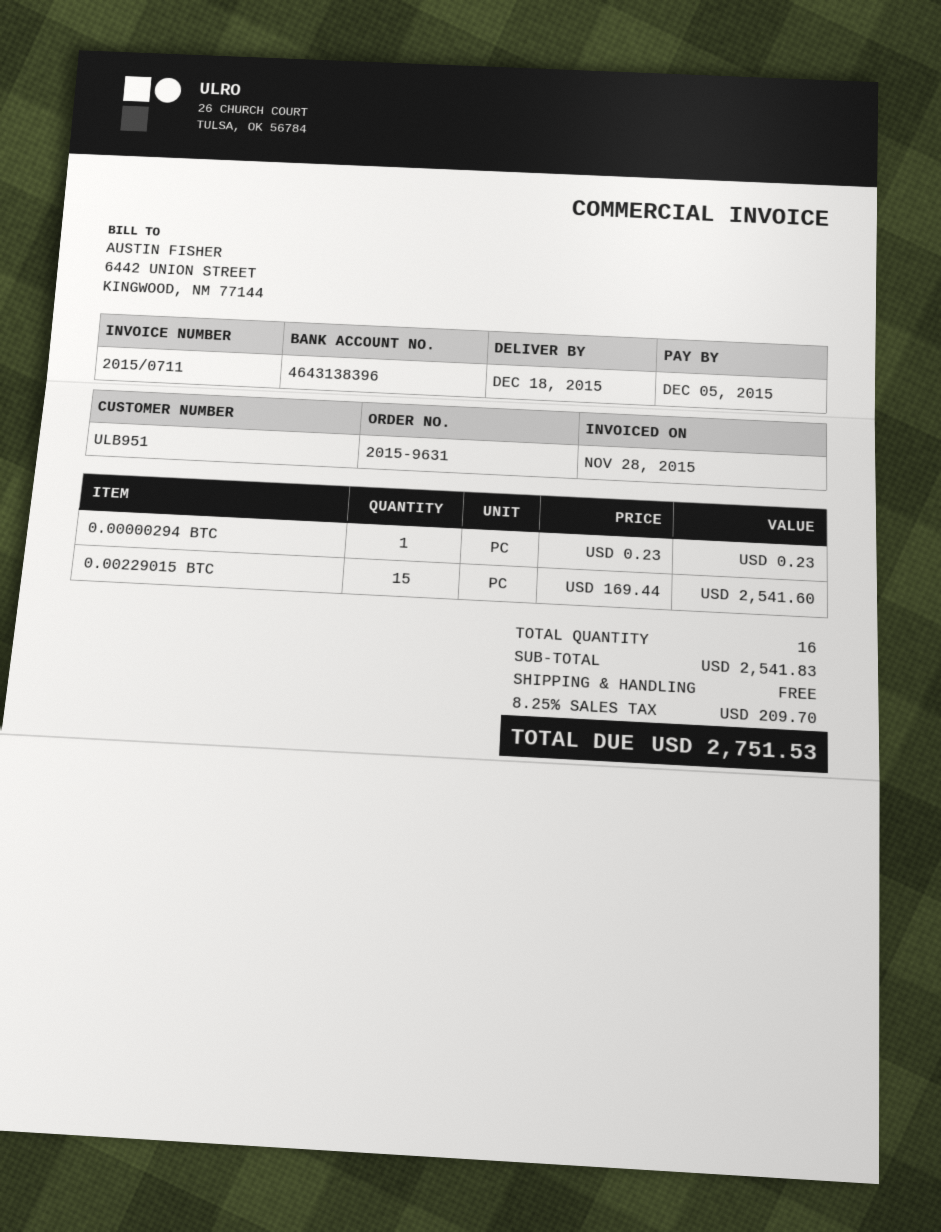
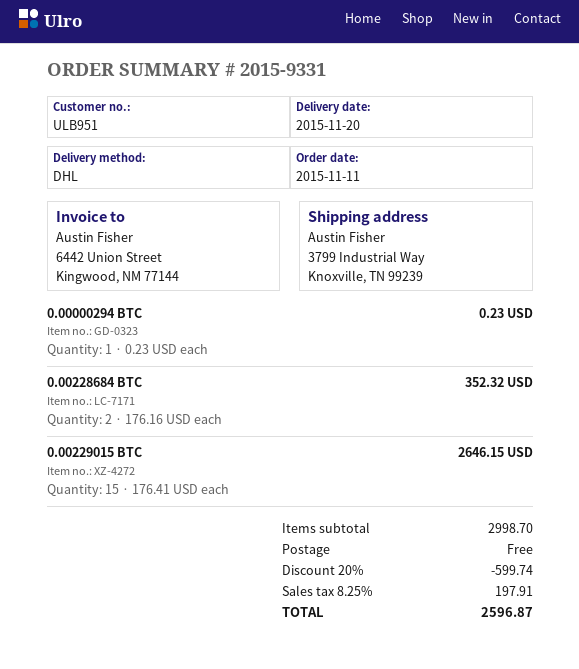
order number: 2015-9631 -> 2015-9331
delivery date: 2015-12-18 -> 2015-11-20
0.00229015 BTC: 15 x 169.44 = 2541.60 -> 15 x 176.41 = 2646.15
0.00228684 BTC: none -> 2 x 176.16 = 352.32
subtotal: 2541.83 -> 2998.70
discount: none -> 20% = 599.74
tax: 8.25% = 209.70 -> 8.25% = 197.91
total: 2751.53 -> 2596.87

